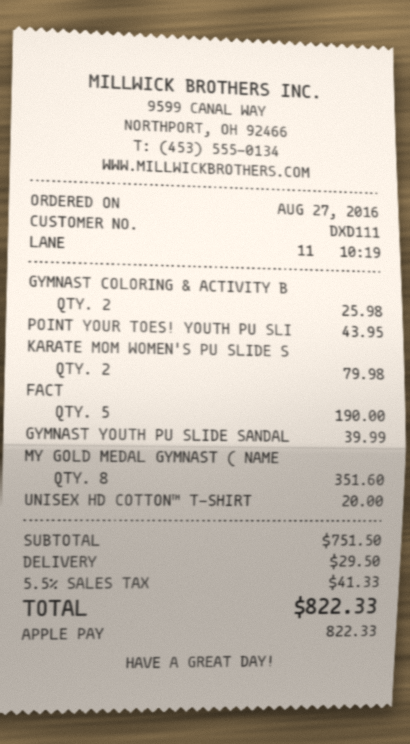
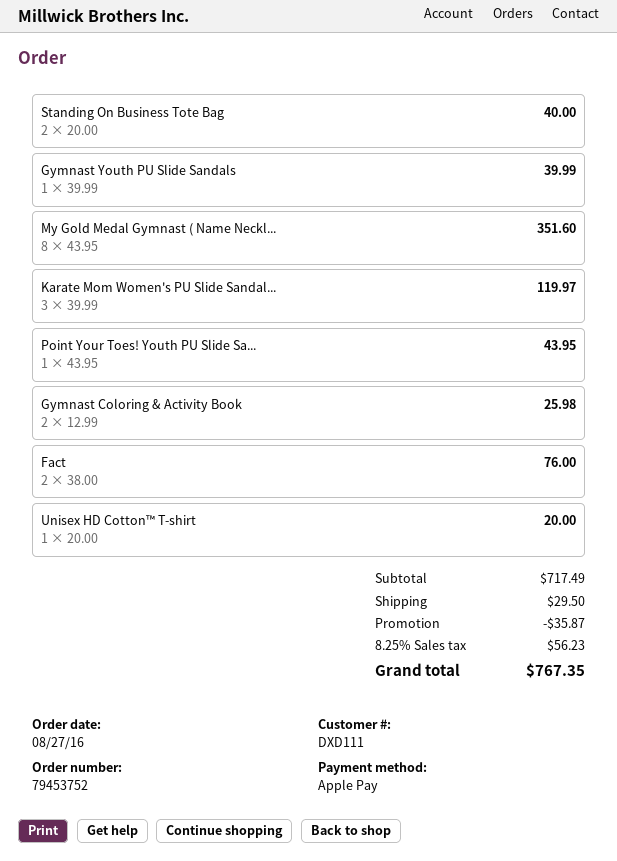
KARATE MOM WOMEN'S PU SLIDE S: 2 for 79.98 -> 3 for 119.97
FACT: 5 for 190.00 -> 2 for 76.00
Standing On Business Tote Bag: none -> 2 for 40.00
subtotal: 751.50 -> 717.49
discount: none -> 35.87
tax: 5.5% = 41.33 -> 8.25% = 56.23
total: 822.33 -> 767.35

